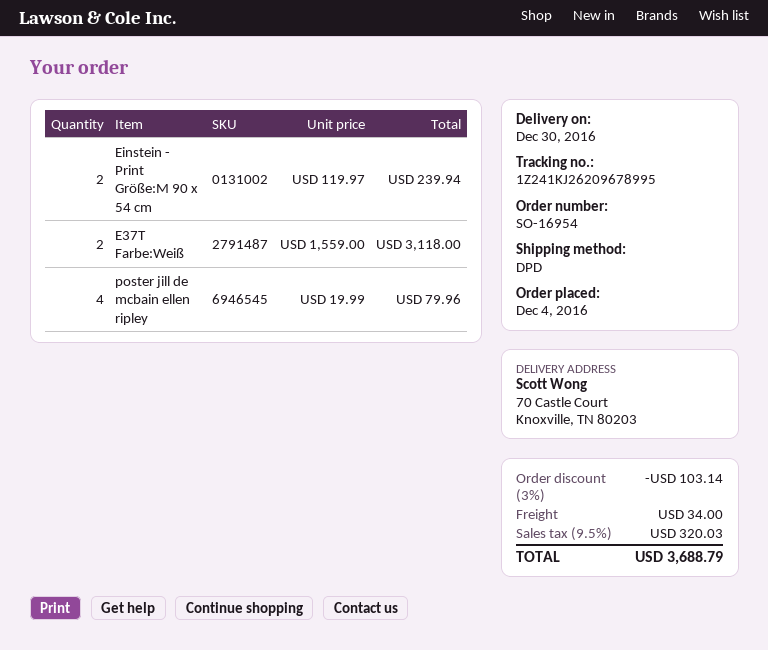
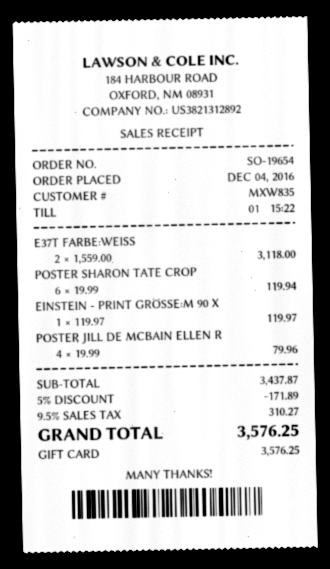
order number: SO-16954 -> SO-19654
Einstein - Print Größe:M 90 x 54 cm: 2 x 119.97 = 239.94 -> 1 x 119.97 = 119.97
POSTER SHARON TATE CROP: none -> 6 x 19.99 = 119.94
discount: 3% = 103.14 -> 5% = 171.89
shipping: 34.00 -> none
tax: 9.5% = 320.03 -> 9.5% = 310.27
total: 3688.79 -> 3576.25

